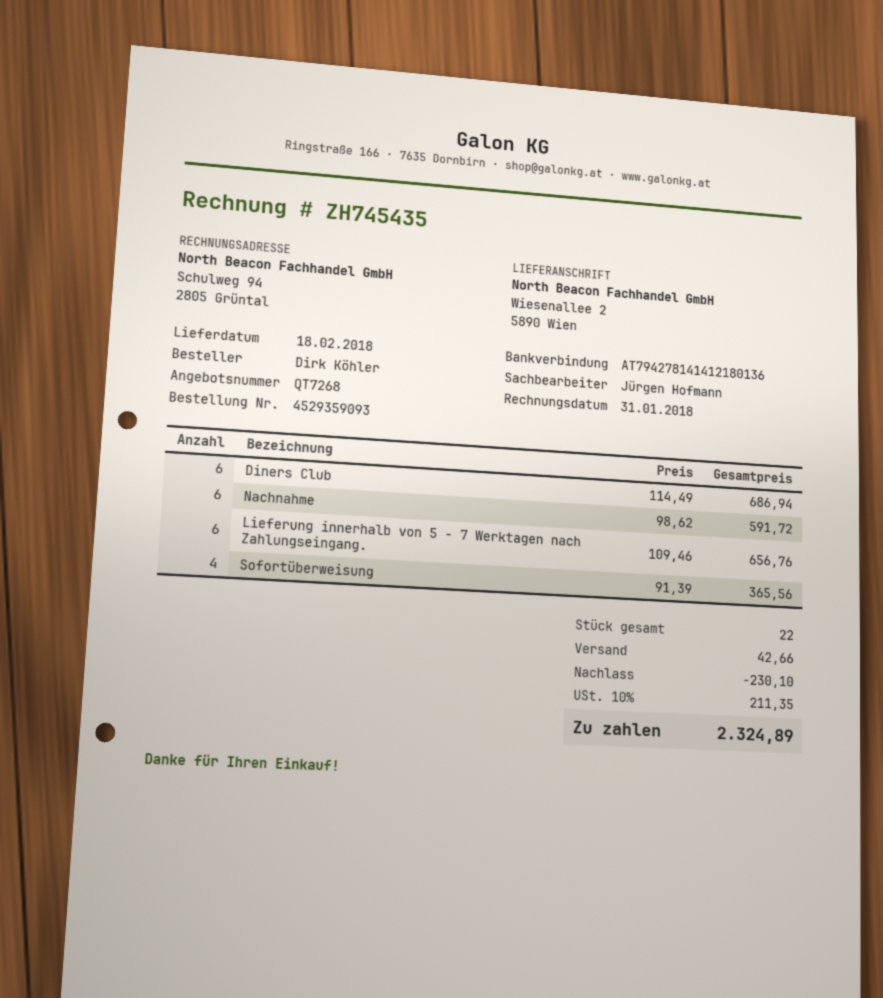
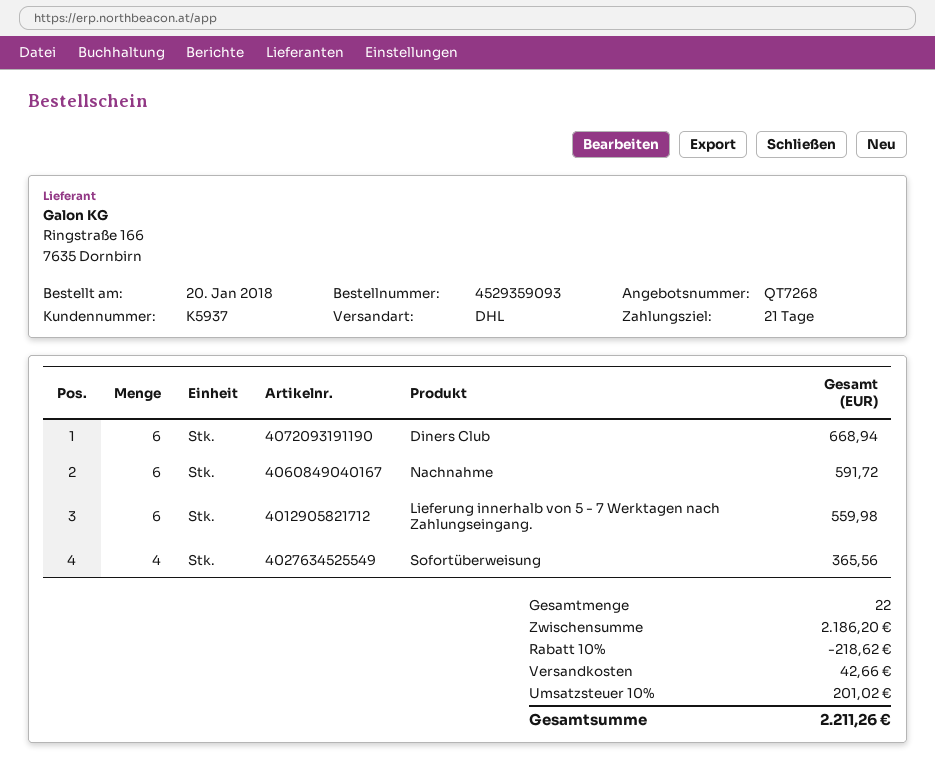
Diners Club: 6 for 686.94 -> 6 for 668.94
Lieferung innerhalb von 5 - 7 Werktagen nach Zahlungseingang.: 6 for 656.76 -> 6 for 559.98
discount: 230.10 -> 218.62
tax: 10% = 211.35 -> 10% = 201.02
total: 2324.89 -> 2211.26

